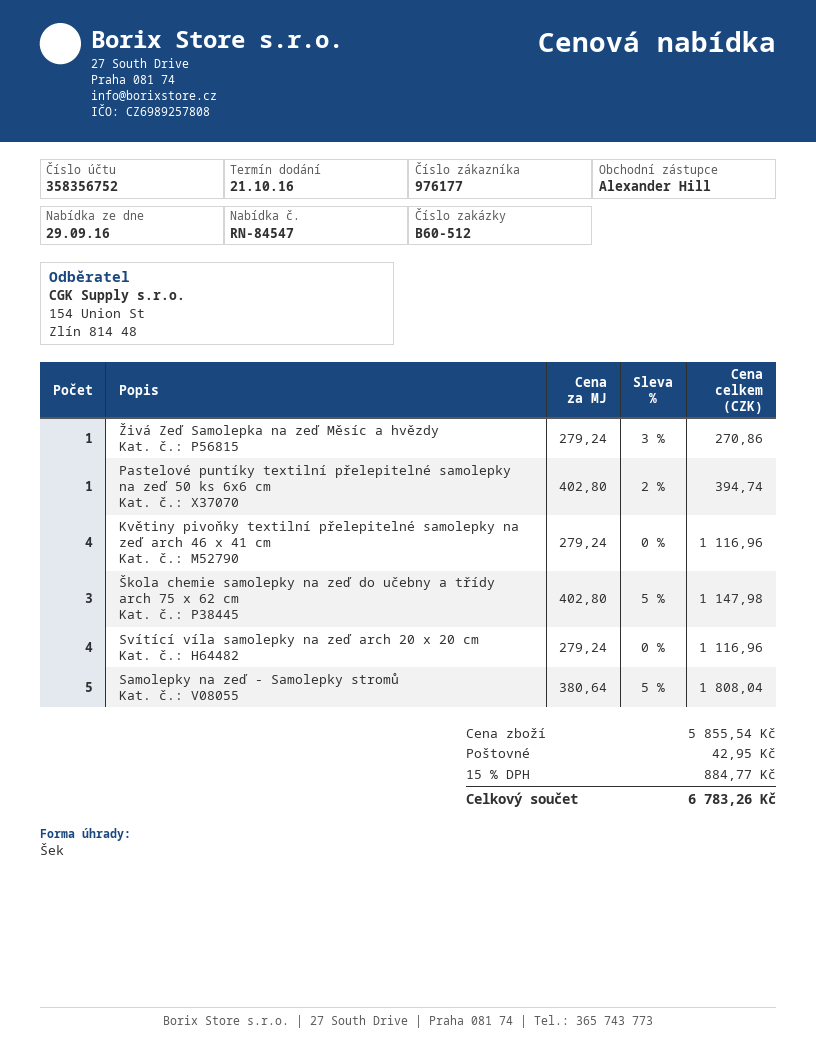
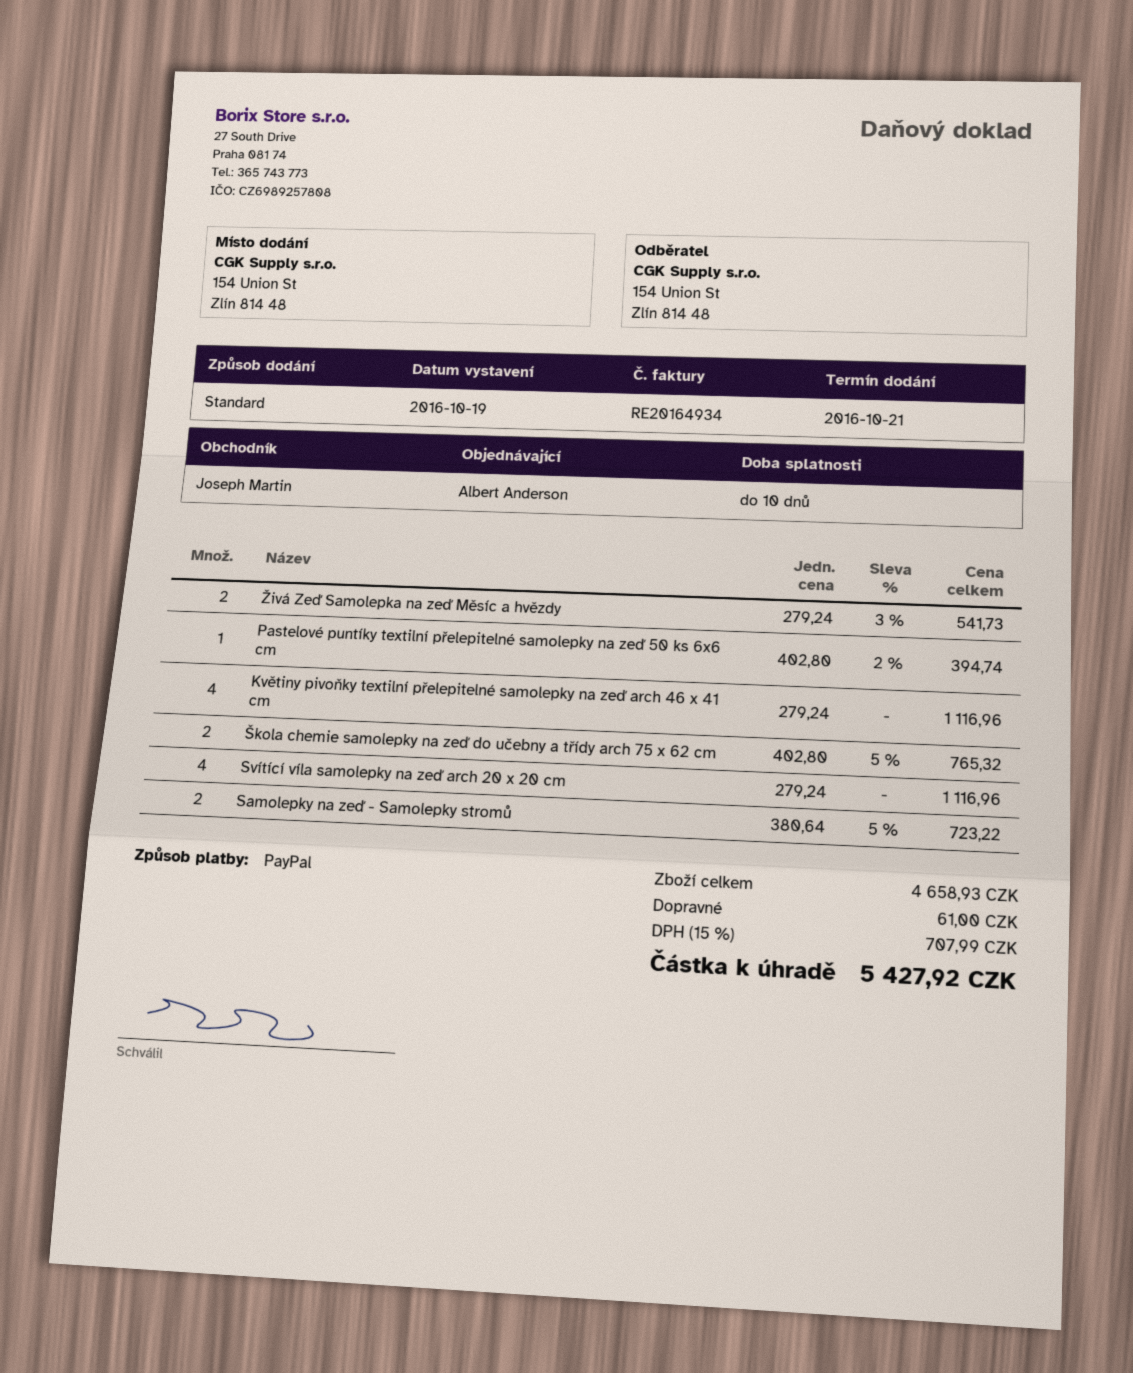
sales rep: Alexander Hill -> Joseph Martin
payment method: cheque -> PayPal
Živá Zeď Samolepka na zeď Měsíc a hvězdy: 1 x 279.24 - 3% = 270.86 -> 2 x 279.24 - 3% = 541.73
Škola chemie samolepky na zeď do učebny a třídy arch 75 x 62 cm: 3 x 402.80 - 5% = 1147.98 -> 2 x 402.80 - 5% = 765.32
Samolepky na zeď - Samolepky stromů: 5 x 380.64 - 5% = 1808.04 -> 2 x 380.64 - 5% = 723.22
subtotal: 5855.54 -> 4658.93
shipping: 42.95 -> 61.00
tax: 15% = 884.77 -> 15% = 707.99
total: 6783.26 -> 5427.92

